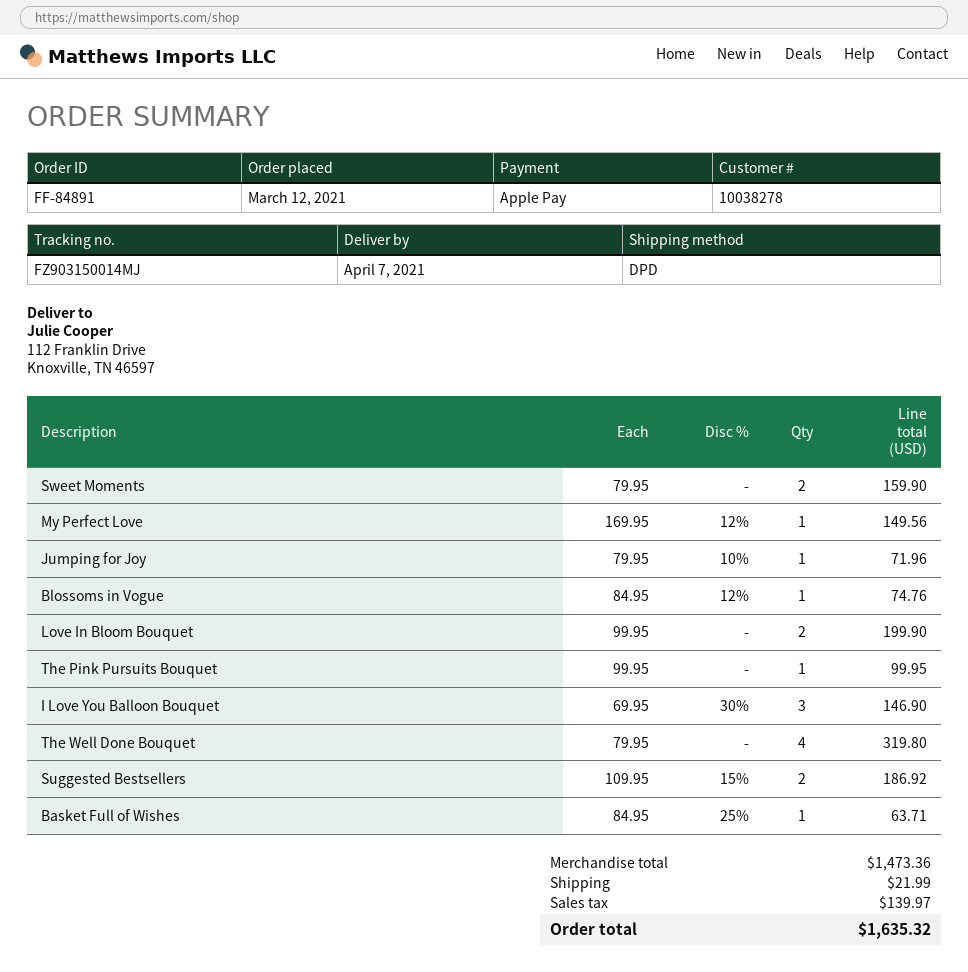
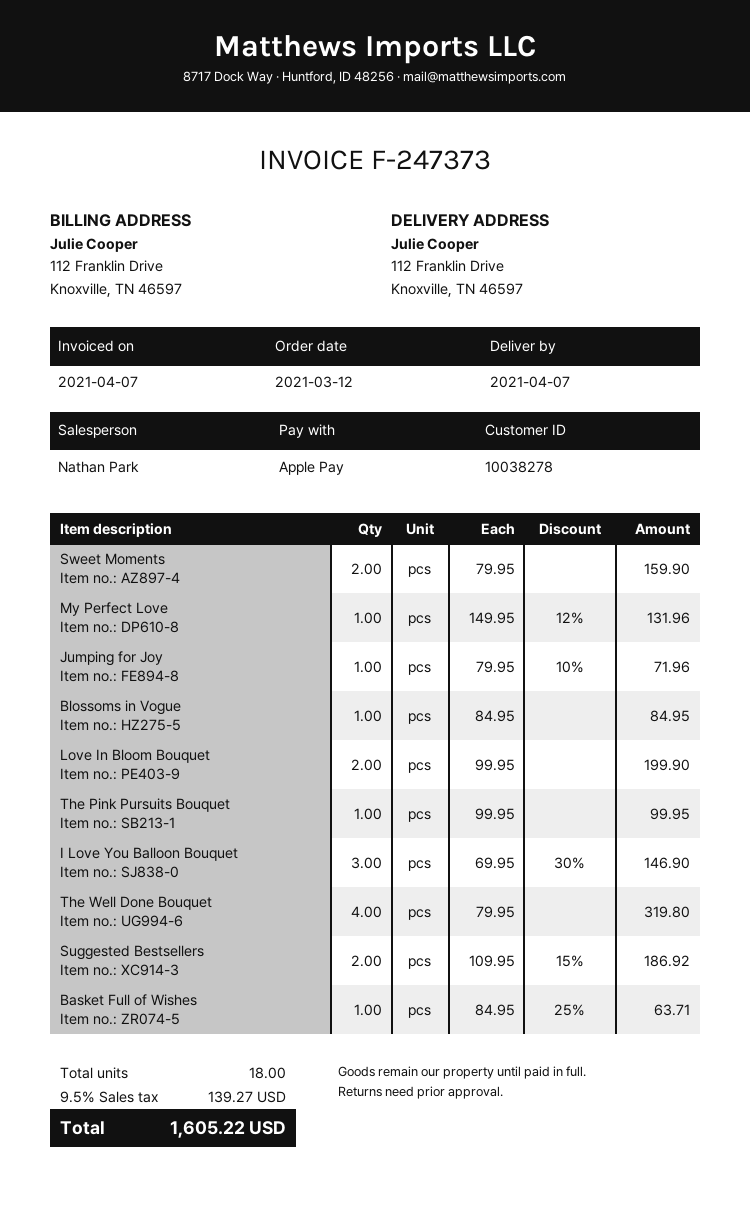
My Perfect Love: 1 x 169.95 - 12% = 149.56 -> 1 x 149.95 - 12% = 131.96
Blossoms in Vogue: 1 x 84.95 - 12% = 74.76 -> 1 x 84.95 = 84.95
shipping: 21.99 -> none
tax: 139.97 -> 139.27
total: 1635.32 -> 1605.22

